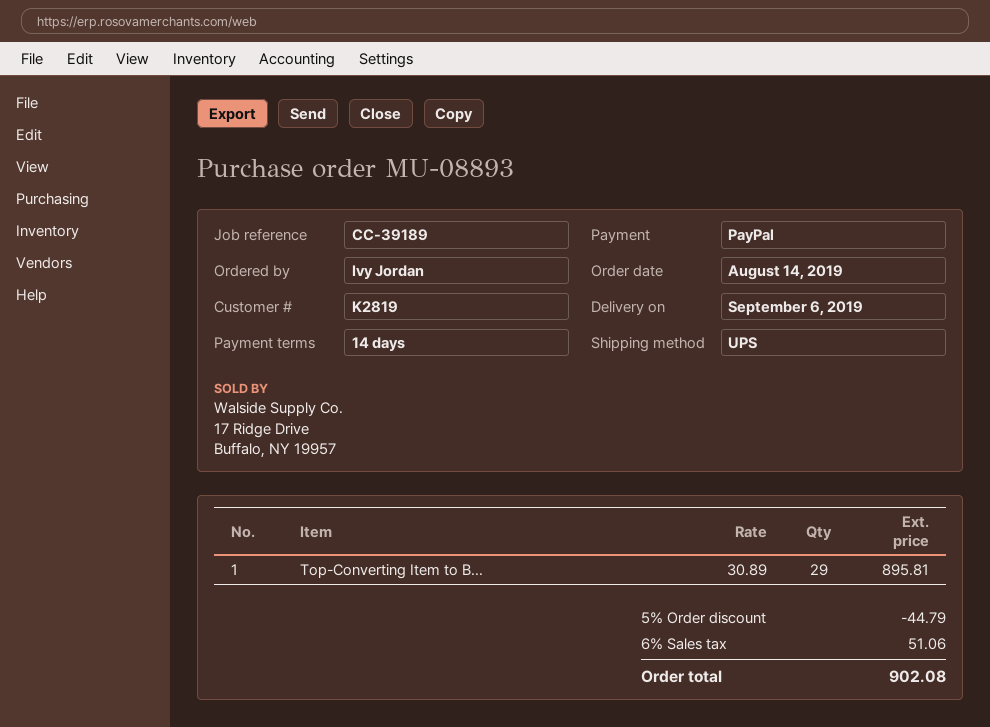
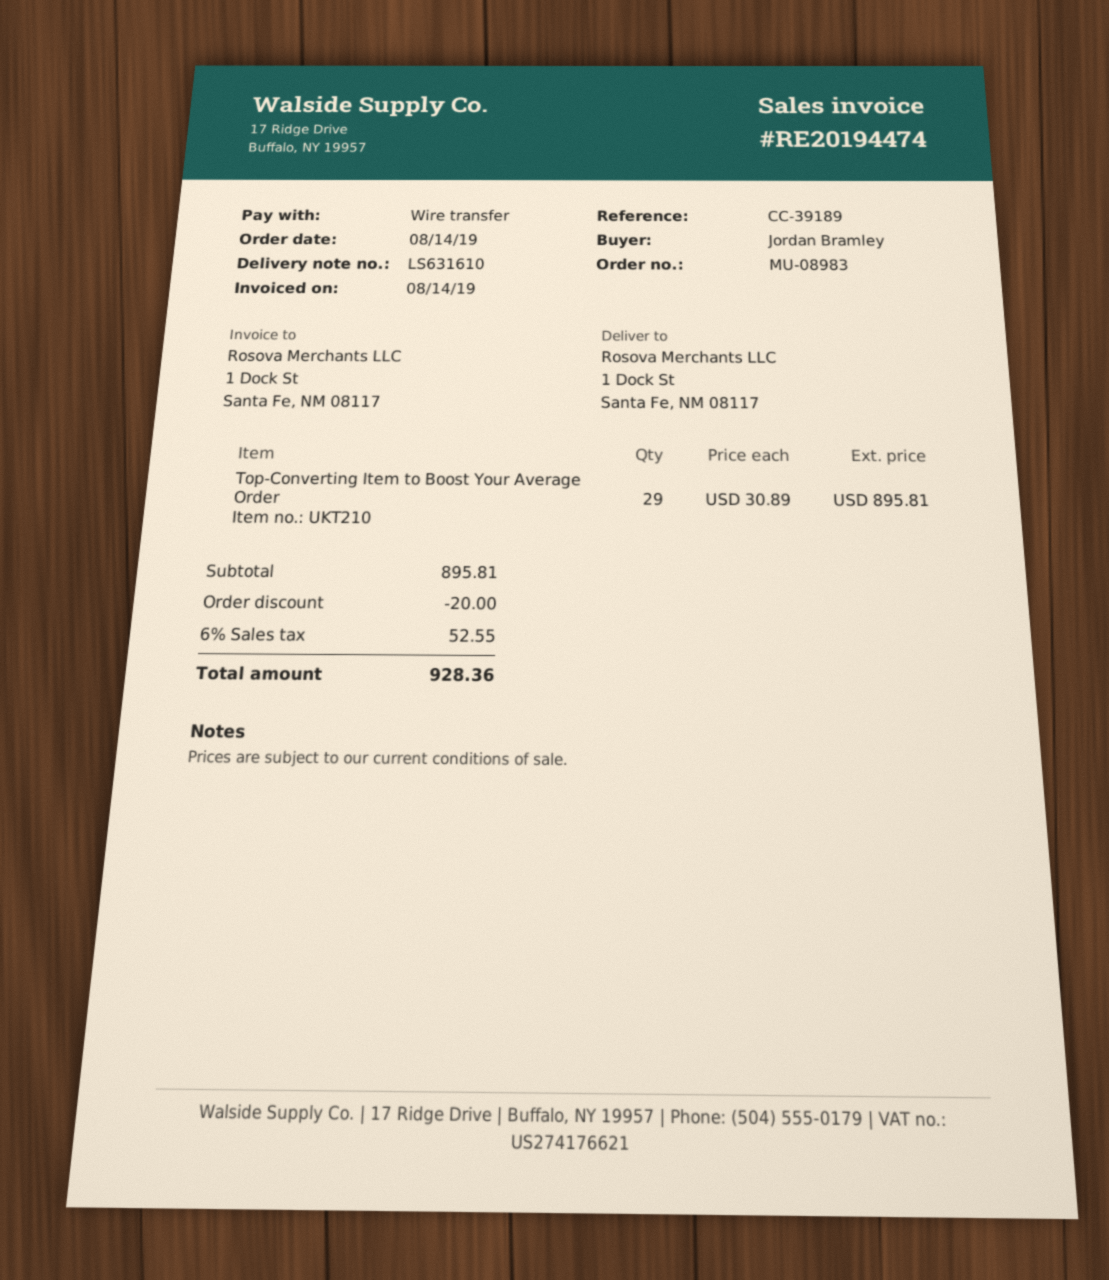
order number: MU-08893 -> MU-08983
ordered by: Ivy Jordan -> Jordan Bramley
payment method: PayPal -> bank transfer
discount: 44.79 -> 20.00
tax: 6% = 51.06 -> 6% = 52.55
total: 902.08 -> 928.36

